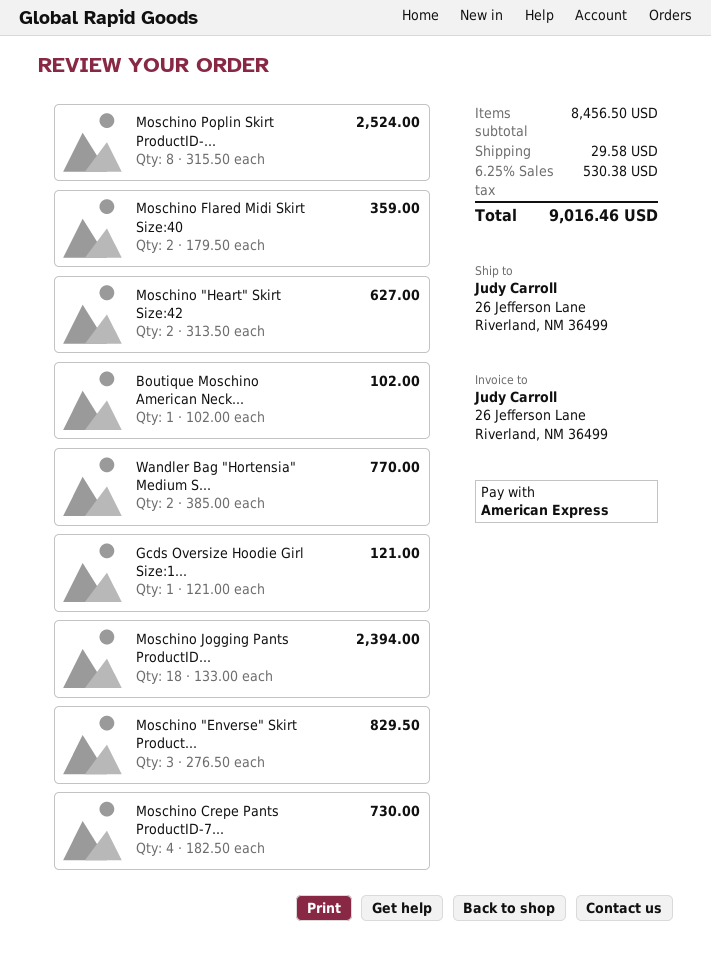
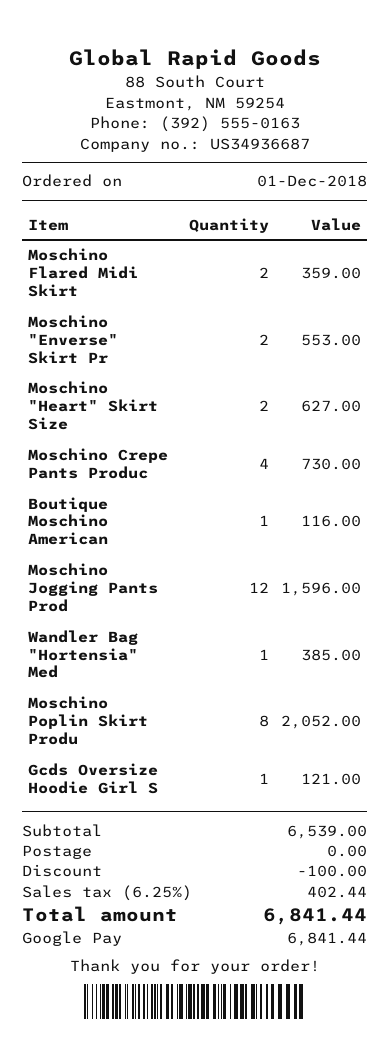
payment method: American Express -> Google Pay
Moschino Poplin Skirt ProductID-...: 8 for 2524.00 -> 8 for 2052.00
Boutique Moschino American Neck...: 1 for 102.00 -> 1 for 116.00
Wandler Bag "Hortensia" Medium S...: 2 for 770.00 -> 1 for 385.00
Moschino Jogging Pants ProductID...: 18 for 2394.00 -> 12 for 1596.00
Moschino "Enverse" Skirt Product...: 3 for 829.50 -> 2 for 553.00
subtotal: 8456.50 -> 6539.00
discount: none -> 100.00
shipping: 29.58 -> 0.00
tax: 6.25% = 530.38 -> 6.25% = 402.44
total: 9016.46 -> 6841.44

